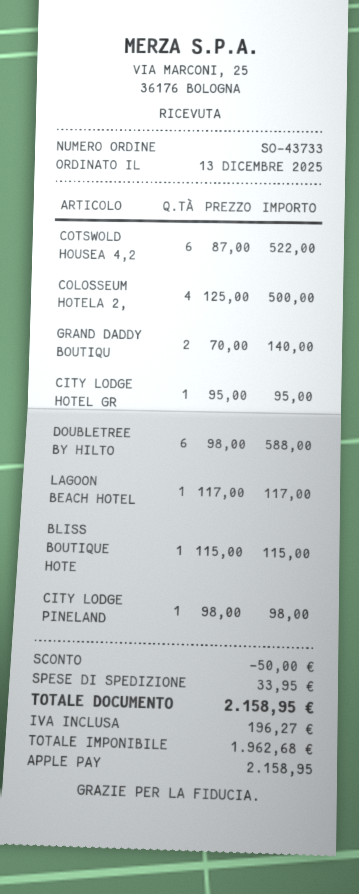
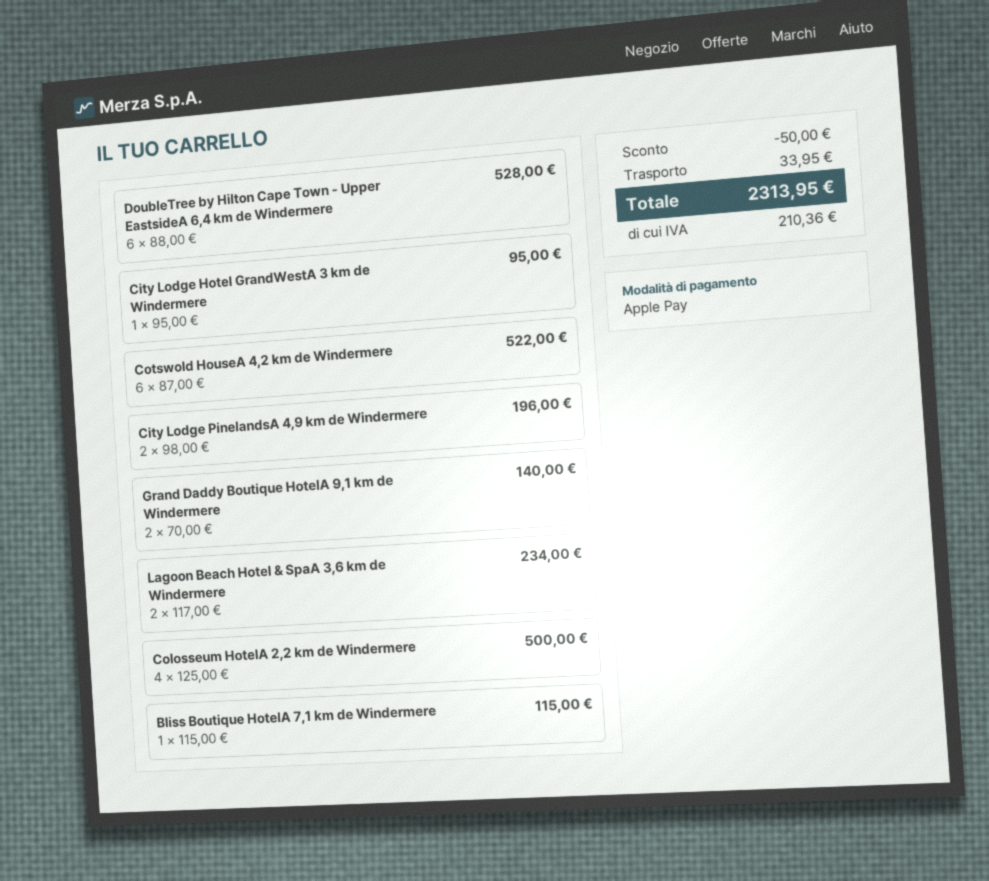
DOUBLETREE BY HILTO: 6 x 98.00 = 588.00 -> 6 x 88.00 = 528.00
LAGOON BEACH HOTEL: 1 x 117.00 = 117.00 -> 2 x 117.00 = 234.00
CITY LODGE PINELAND: 1 x 98.00 = 98.00 -> 2 x 98.00 = 196.00
tax: 196.27 -> 210.36
total: 2158.95 -> 2313.95

